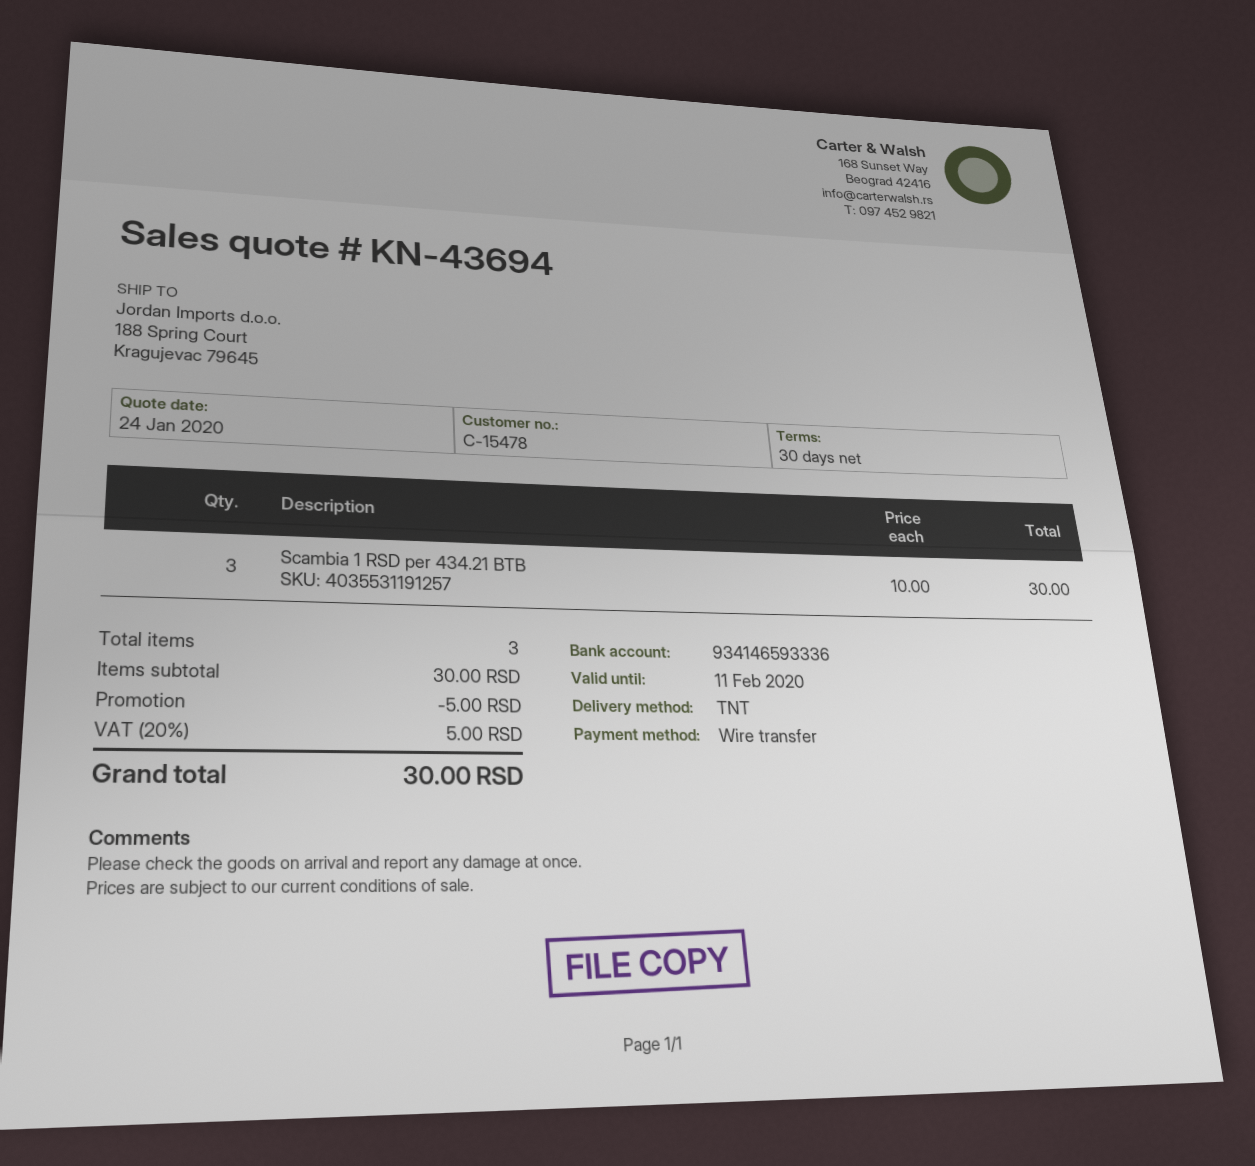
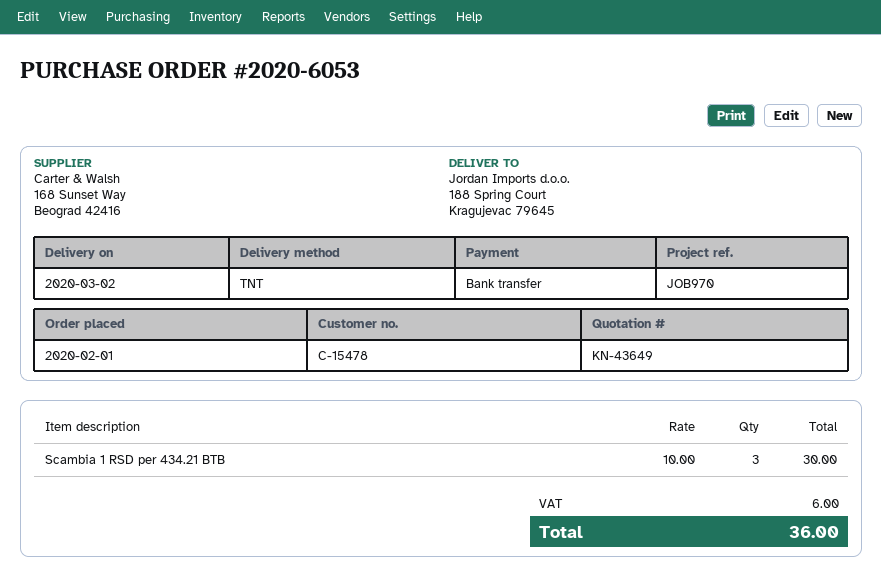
quote number: KN-43694 -> KN-43649
discount: 5.00 -> none
tax: 5.00 -> 6.00
total: 30.00 -> 36.00

